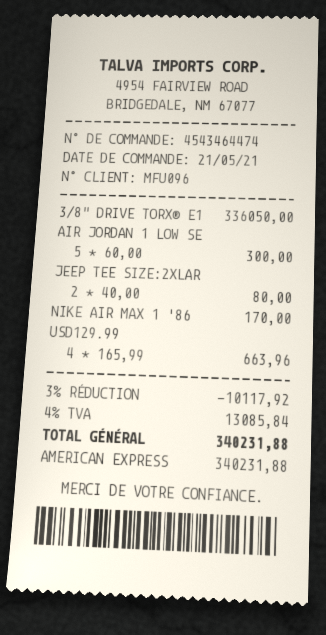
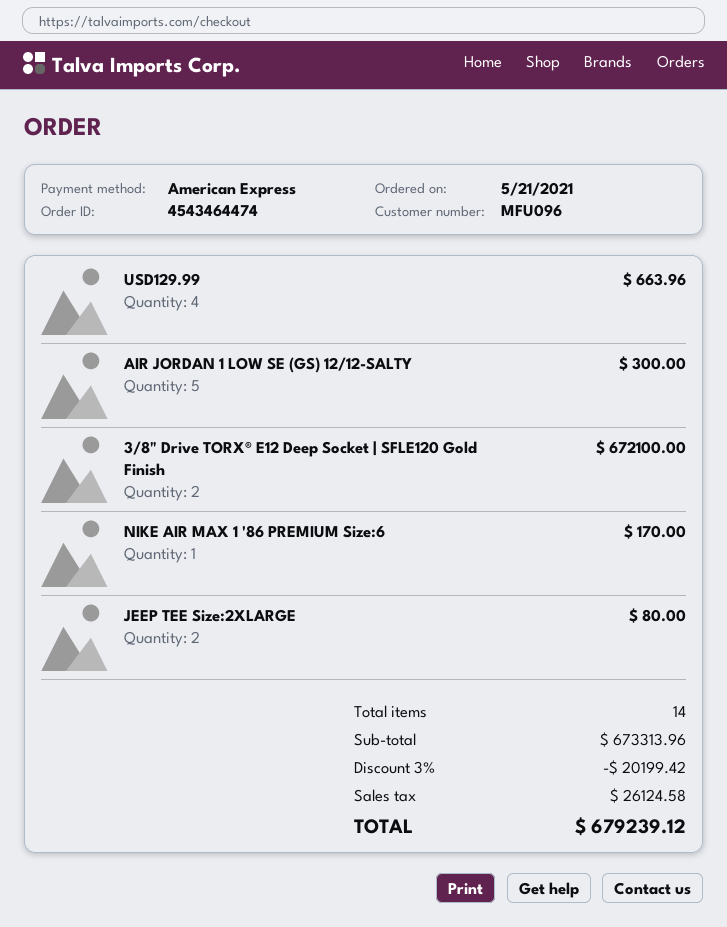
3/8" DRIVE TORX® E1: 1 for 336050.00 -> 2 for 672100.00
discount: 3% = 10117.92 -> 3% = 20199.42
tax: 13085.84 -> 26124.58
total: 340231.88 -> 679239.12

